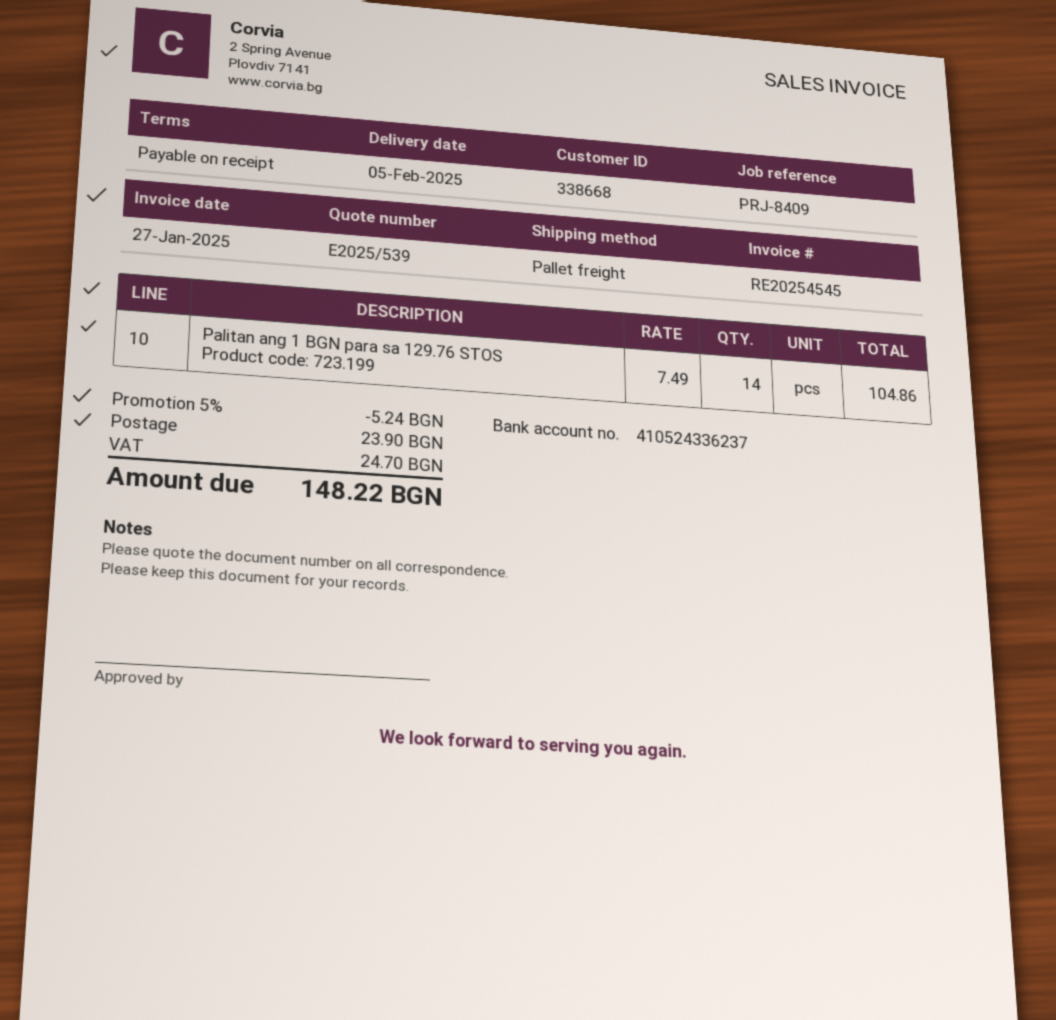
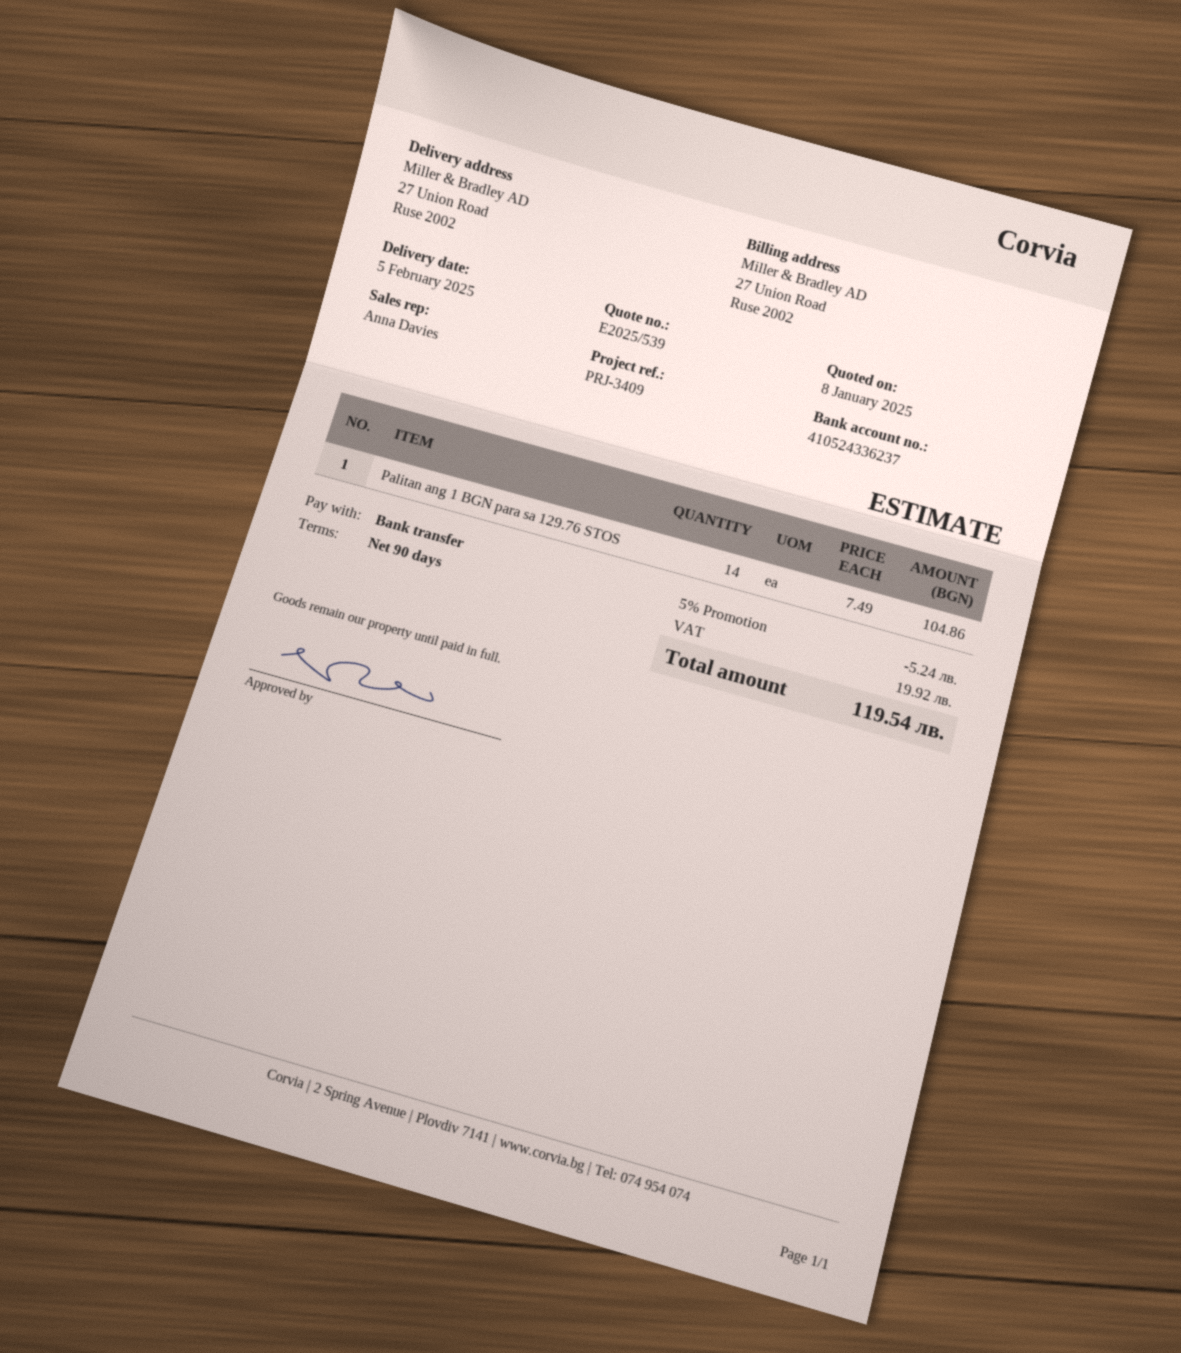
payment terms: on receipt -> 90 days
reference: PRJ-8409 -> PRJ-3409
shipping: 23.90 -> none
tax: 24.70 -> 19.92
total: 148.22 -> 119.54

